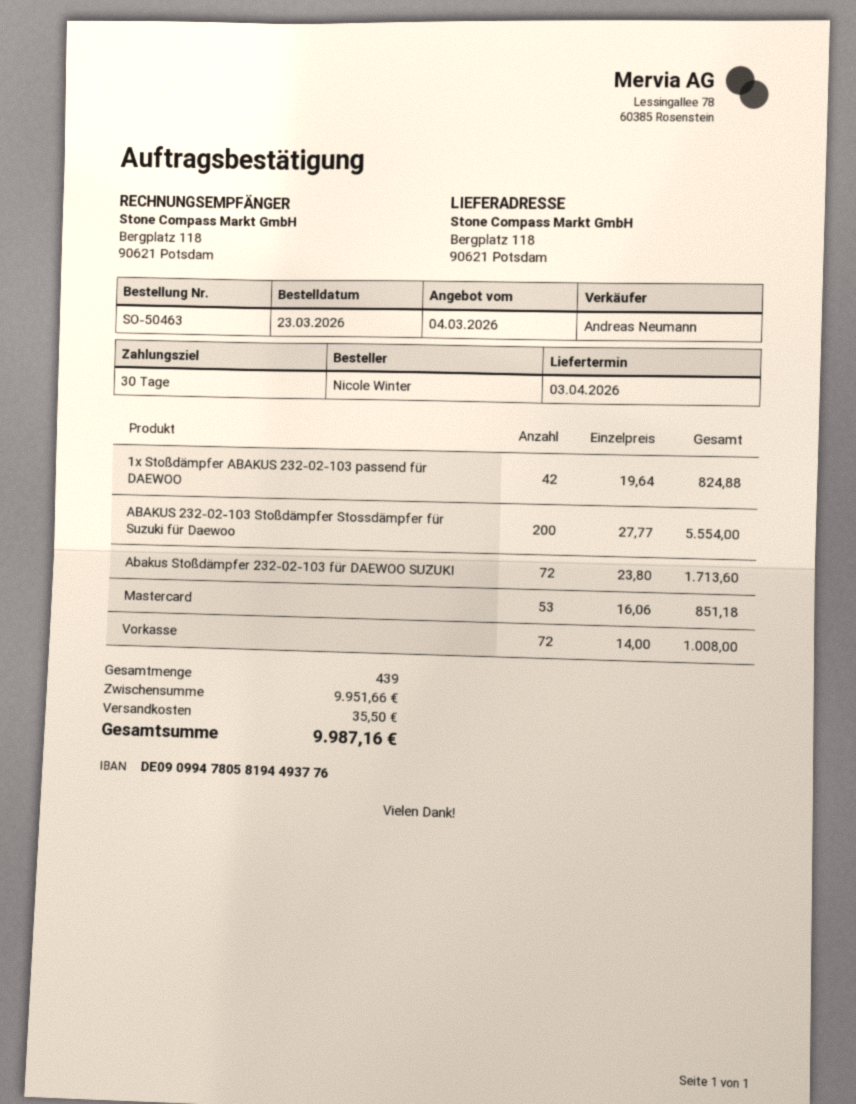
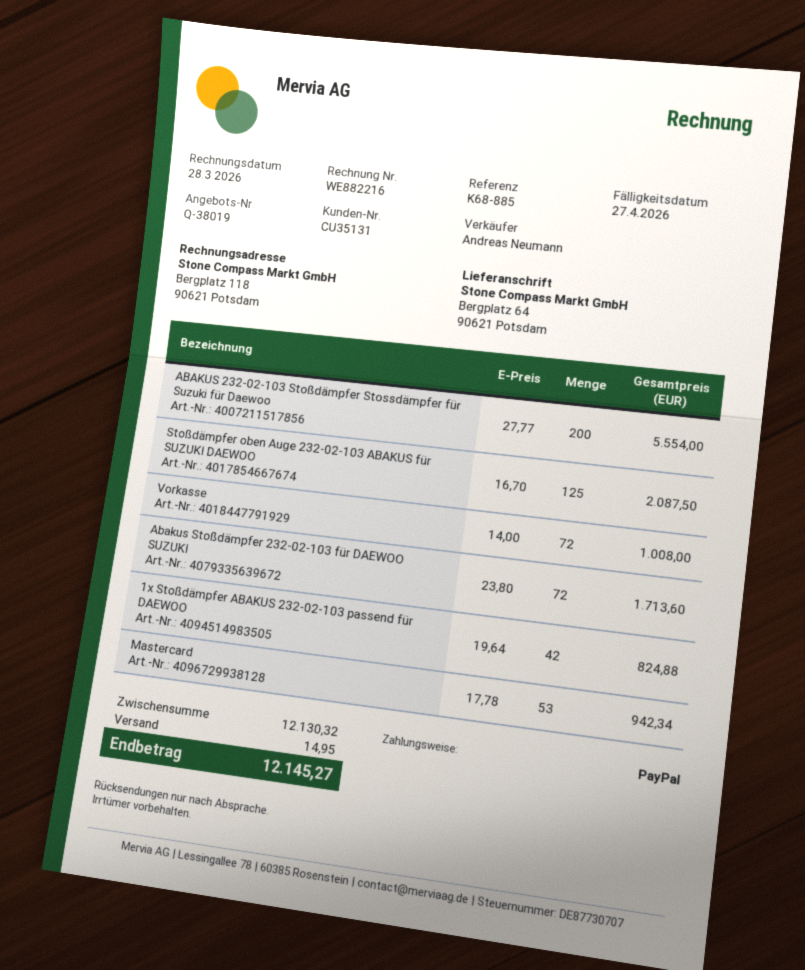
ship to: Bergplatz 118, 90621 Potsdam -> Bergplatz 64, 90621 Potsdam
Mastercard: 53 x 16.06 = 851.18 -> 53 x 17.78 = 942.34
Stoßdämpfer oben Auge 232-02-103 ABAKUS für SUZUKI DAEWOO: none -> 125 x 16.70 = 2087.50
subtotal: 9951.66 -> 12130.32
shipping: 35.50 -> 14.95
total: 9987.16 -> 12145.27

